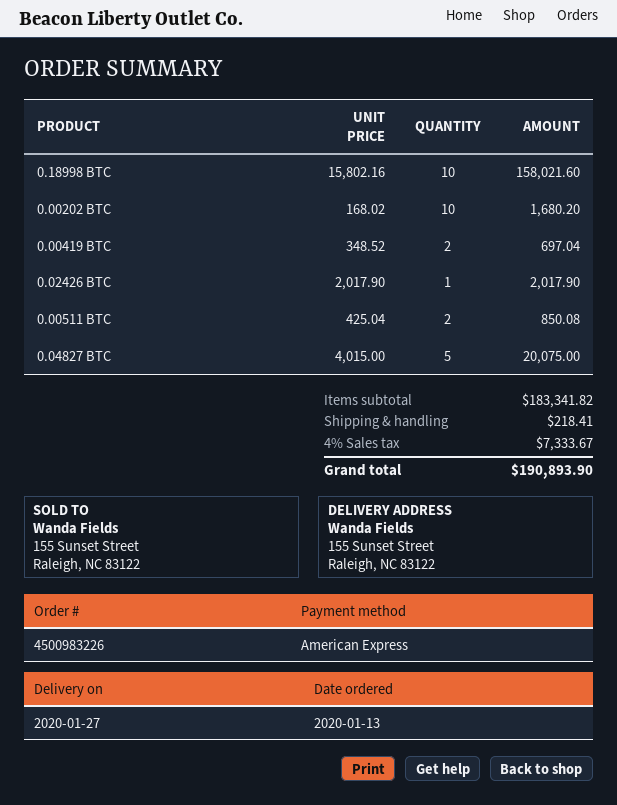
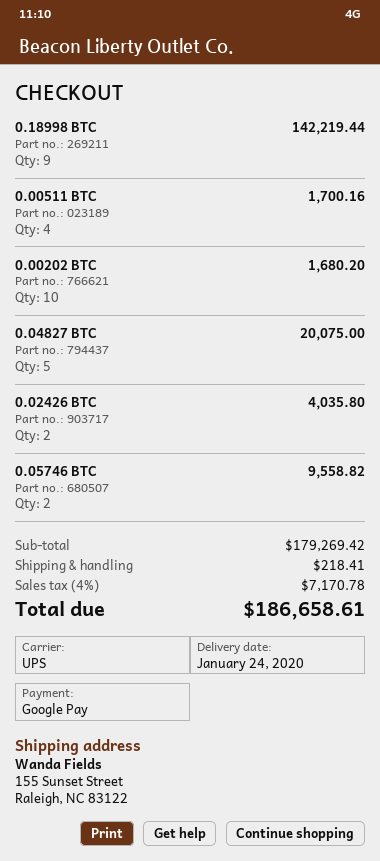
delivery date: 2020-01-27 -> 2020-01-24
payment method: American Express -> Google Pay
0.18998 BTC: 10 for 158021.60 -> 9 for 142219.44
0.00419 BTC: 2 for 697.04 -> none
0.02426 BTC: 1 for 2017.90 -> 2 for 4035.80
0.00511 BTC: 2 for 850.08 -> 4 for 1700.16
0.05746 BTC: none -> 2 for 9558.82
subtotal: 183341.82 -> 179269.42
tax: 4% = 7333.67 -> 4% = 7170.78
total: 190893.90 -> 186658.61

